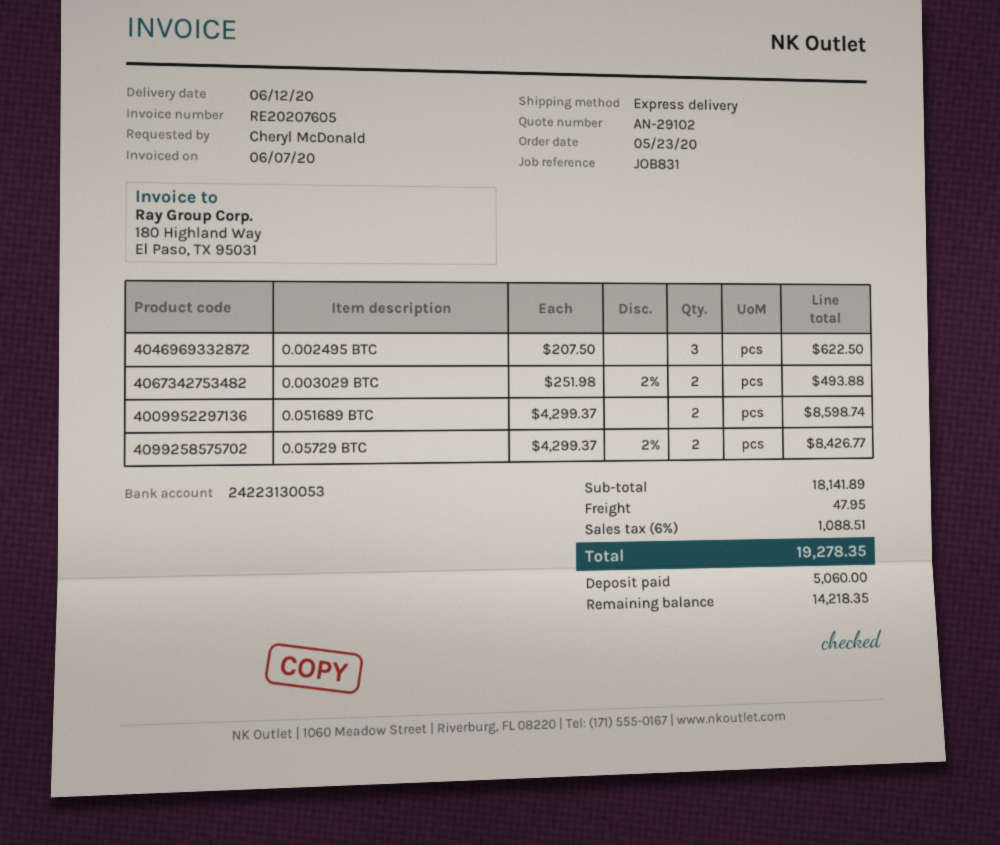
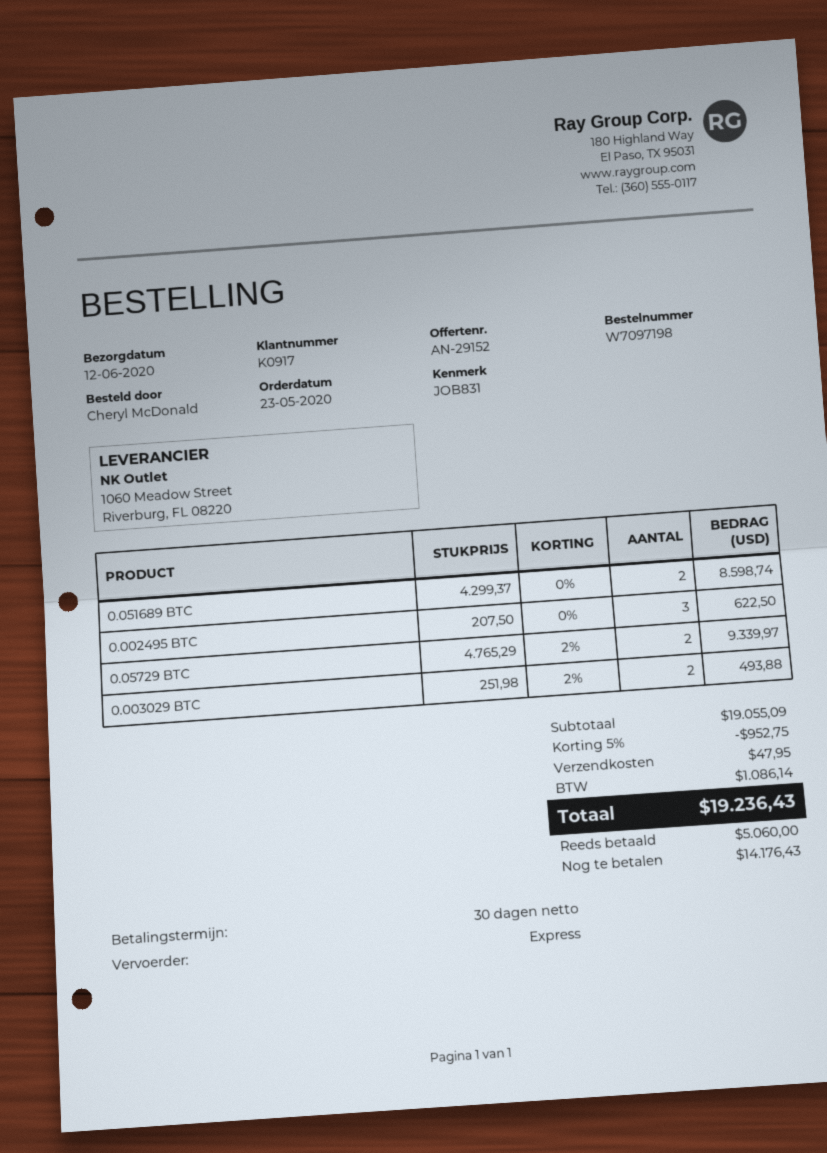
quote number: AN-29102 -> AN-29152
0.05729 BTC: 2 x 4299.37 - 2% = 8426.77 -> 2 x 4765.29 - 2% = 9339.97
subtotal: 18141.89 -> 19055.09
discount: none -> 5% = 952.75
tax: 1088.51 -> 1086.14
total: 19278.35 -> 19236.43
balance: 14218.35 -> 14176.43

